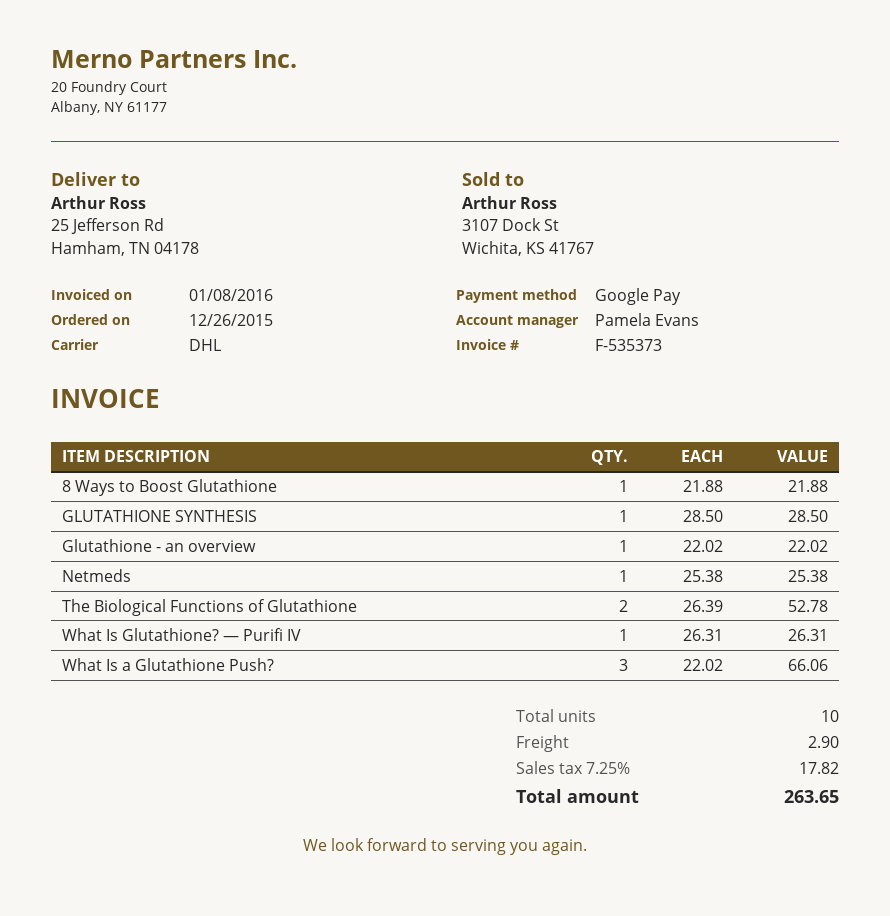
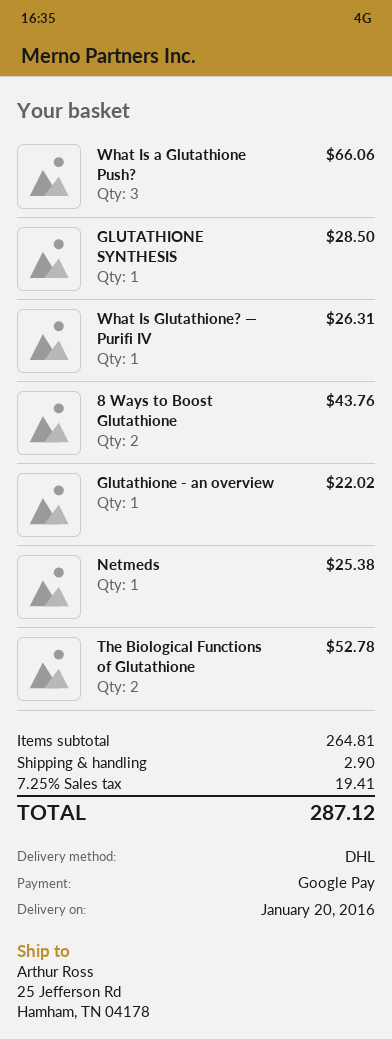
8 Ways to Boost Glutathione: 1 for 21.88 -> 2 for 43.76
tax: 7.25% = 17.82 -> 7.25% = 19.41
total: 263.65 -> 287.12

